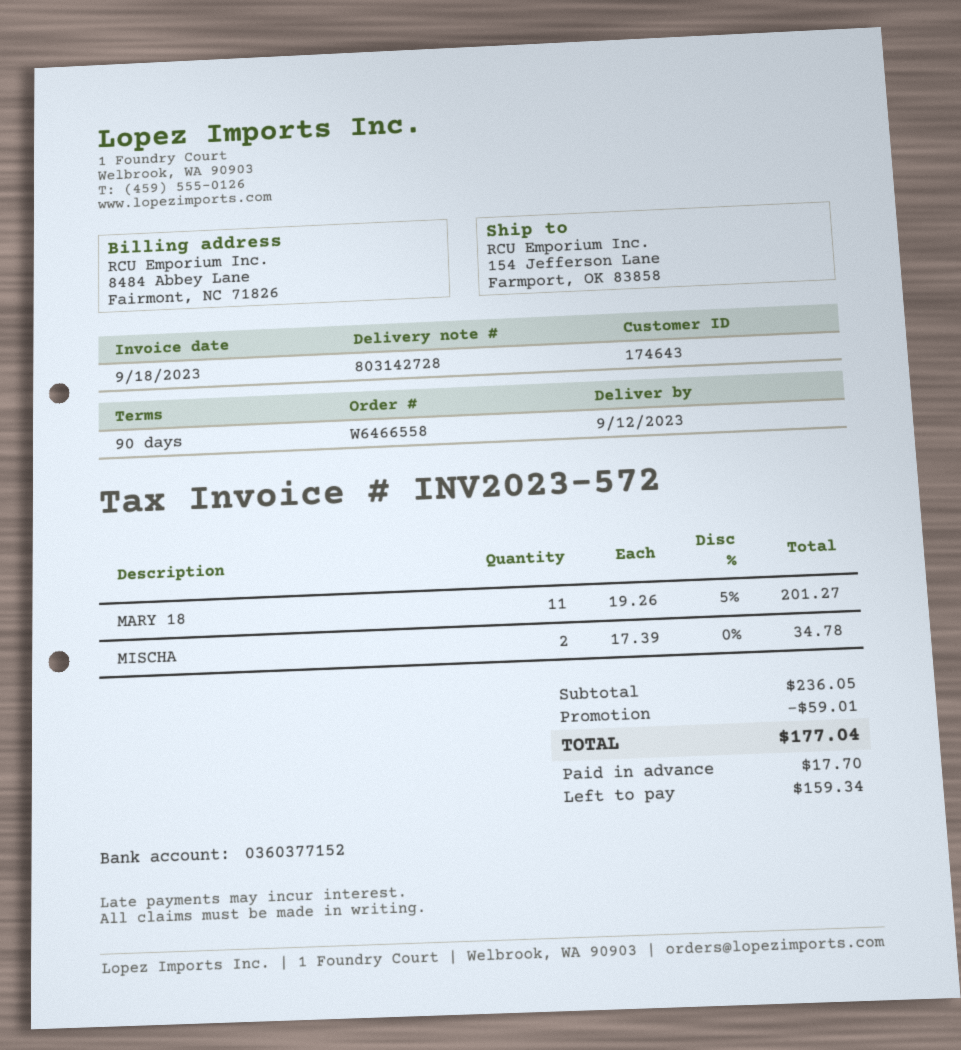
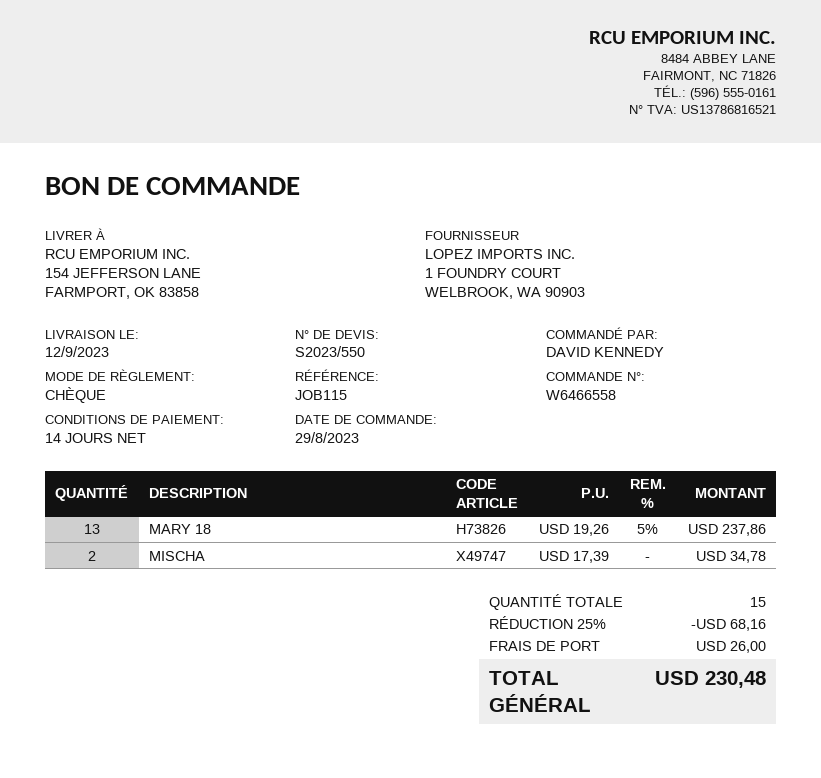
payment terms: 90 days -> 14 days
MARY 18: 11 x 19.26 - 5% = 201.27 -> 13 x 19.26 - 5% = 237.86
discount: 59.01 -> 68.16
shipping: none -> 26.00
total: 177.04 -> 230.48

